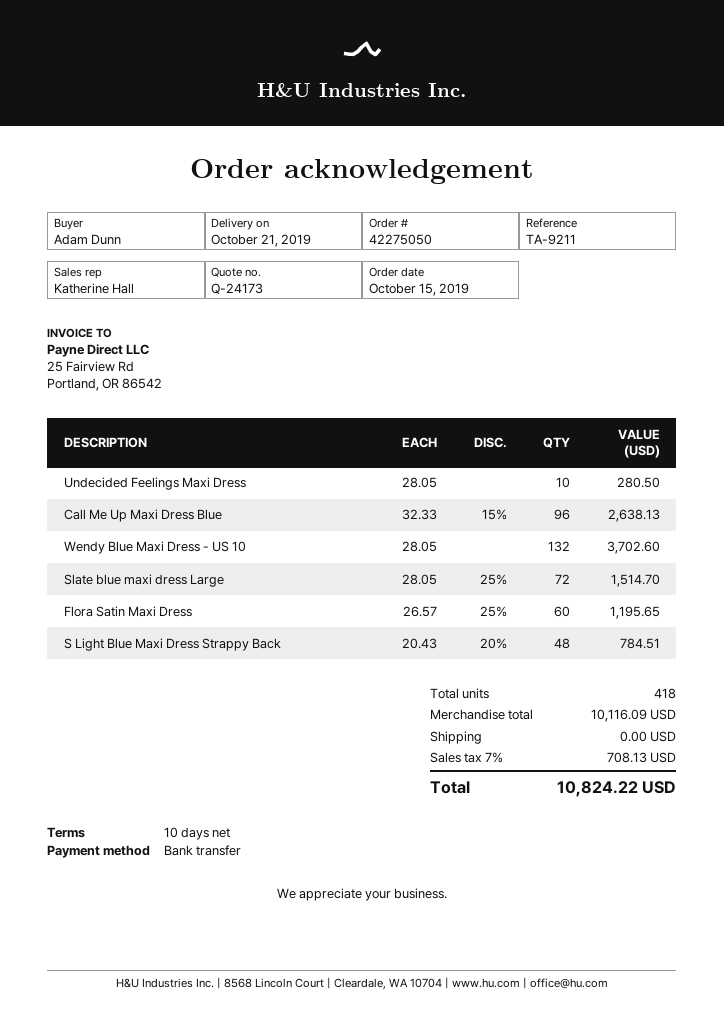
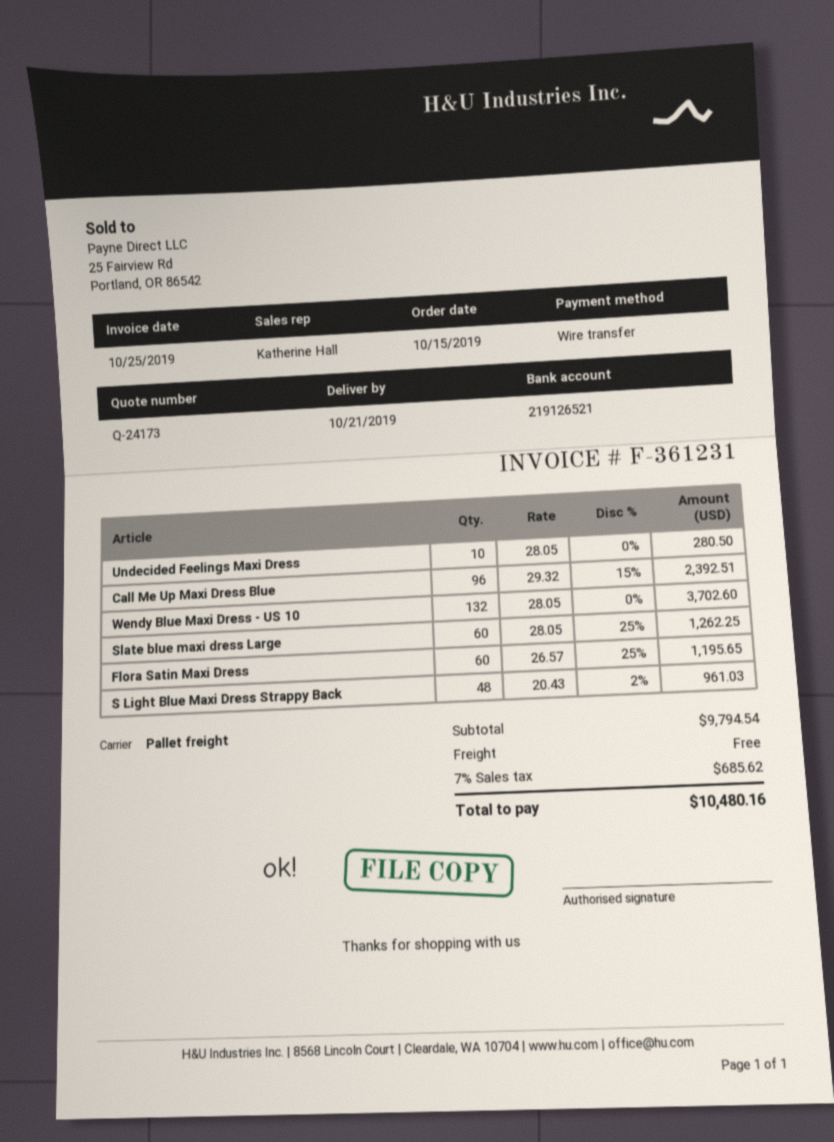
Call Me Up Maxi Dress Blue: 96 x 32.33 - 15% = 2638.13 -> 96 x 29.32 - 15% = 2392.51
Slate blue maxi dress Large: 72 x 28.05 - 25% = 1514.70 -> 60 x 28.05 - 25% = 1262.25
S Light Blue Maxi Dress Strappy Back: 48 x 20.43 - 20% = 784.51 -> 48 x 20.43 - 2% = 961.03
subtotal: 10116.09 -> 9794.54
tax: 7% = 708.13 -> 7% = 685.62
total: 10824.22 -> 10480.16

